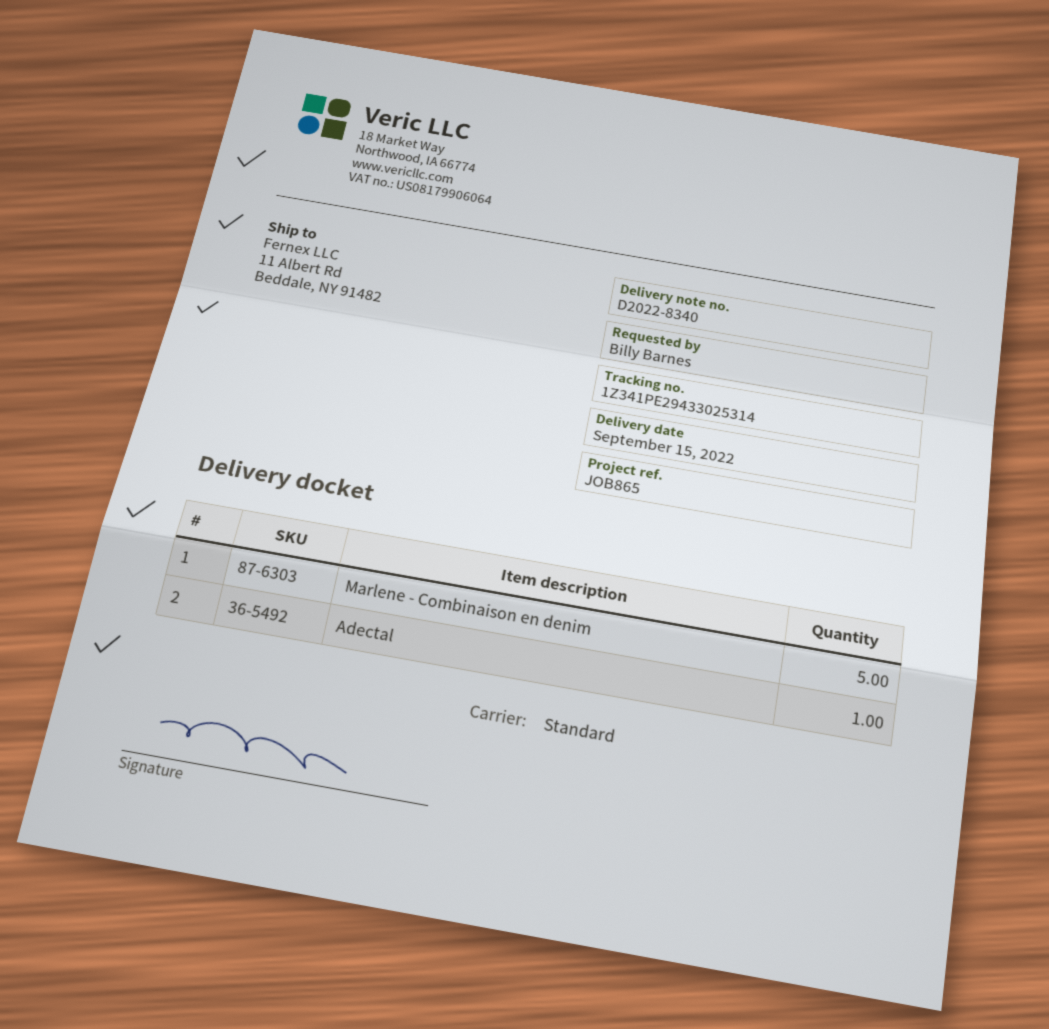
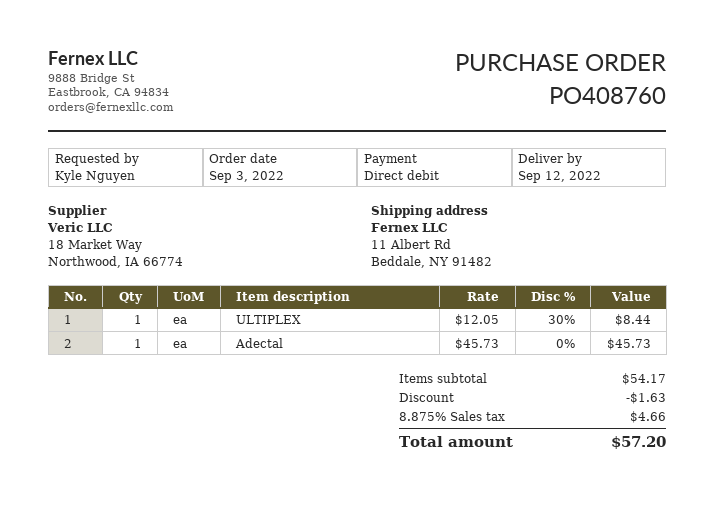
delivery date: 2022-09-15 -> 2022-09-12
ordered by: Billy Barnes -> Kyle Nguyen
Marlene - Combinaison en denim: 5 -> none
ULTIPLEX: none -> 1

